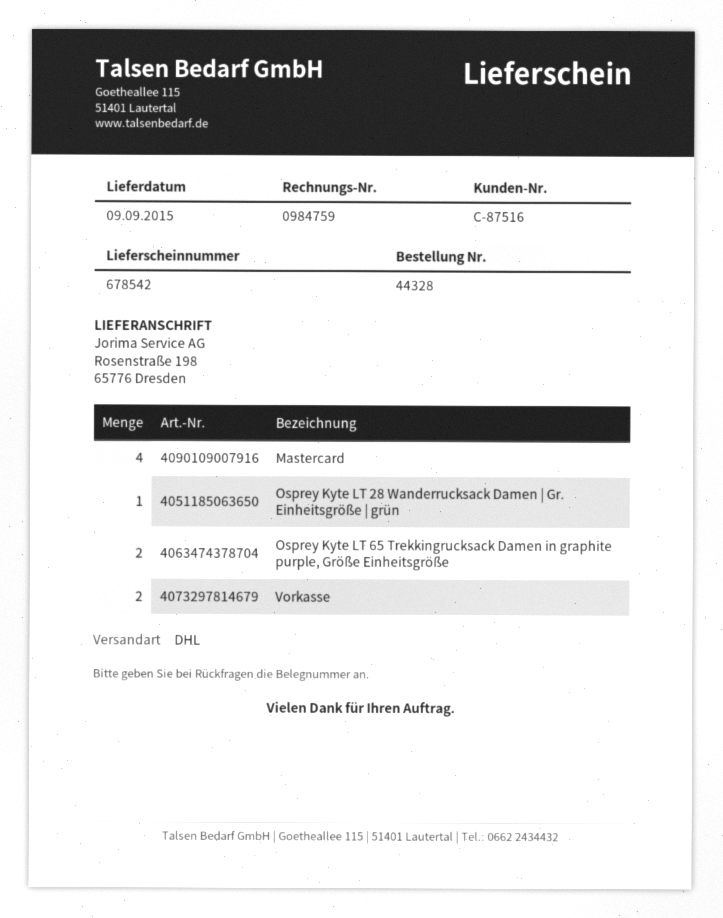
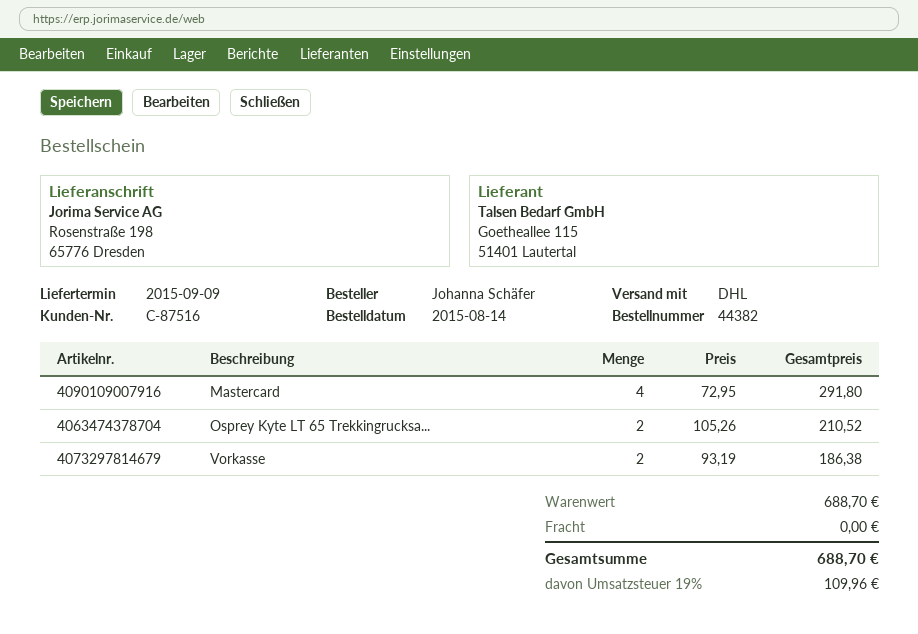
order number: 44328 -> 44382
Osprey Kyte LT 28 Wanderrucksack Damen | Gr. Einheitsgröße | grün: 1 -> none

